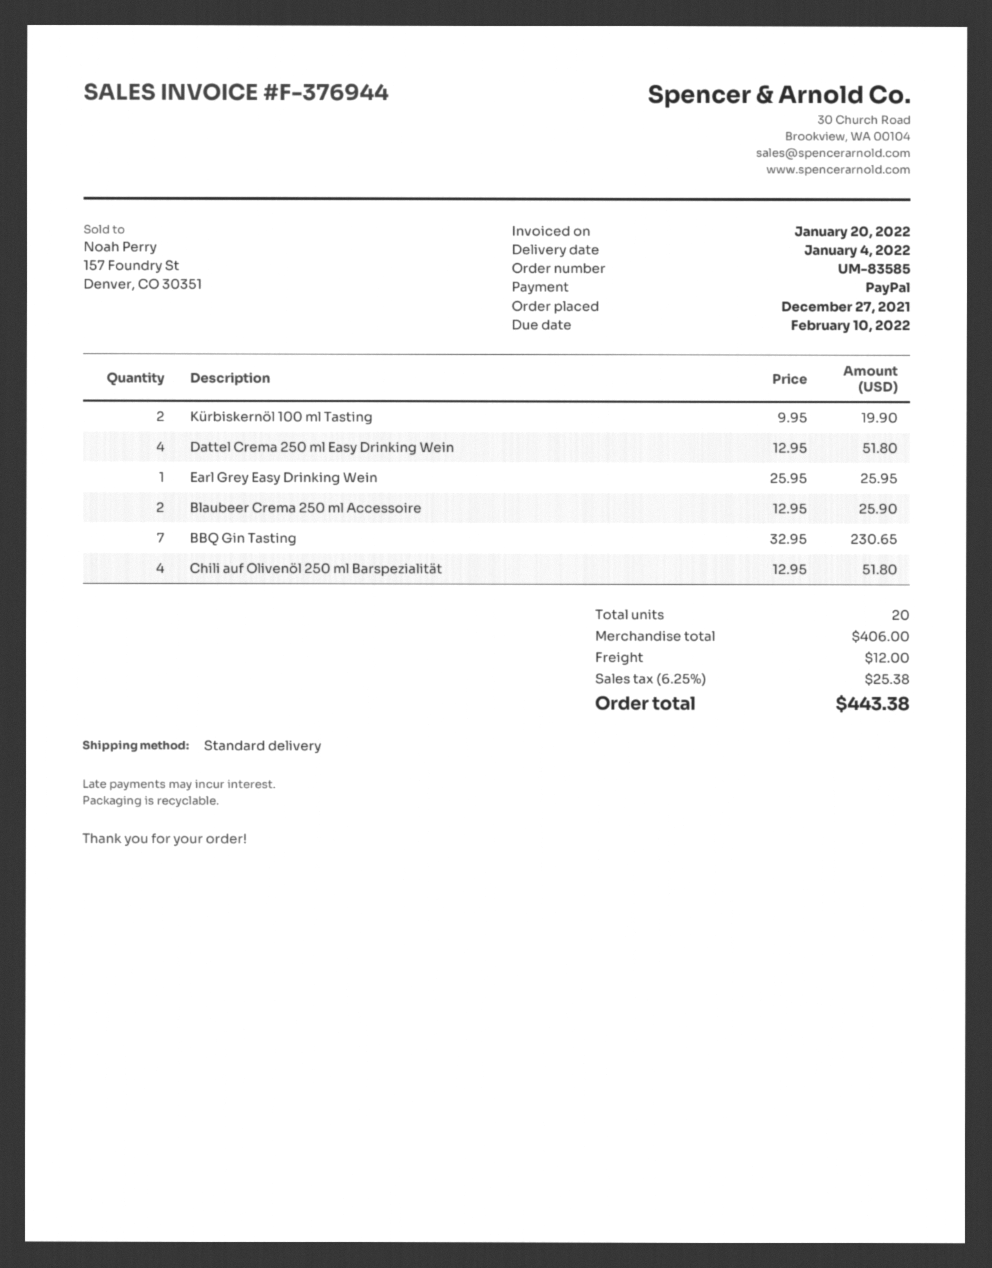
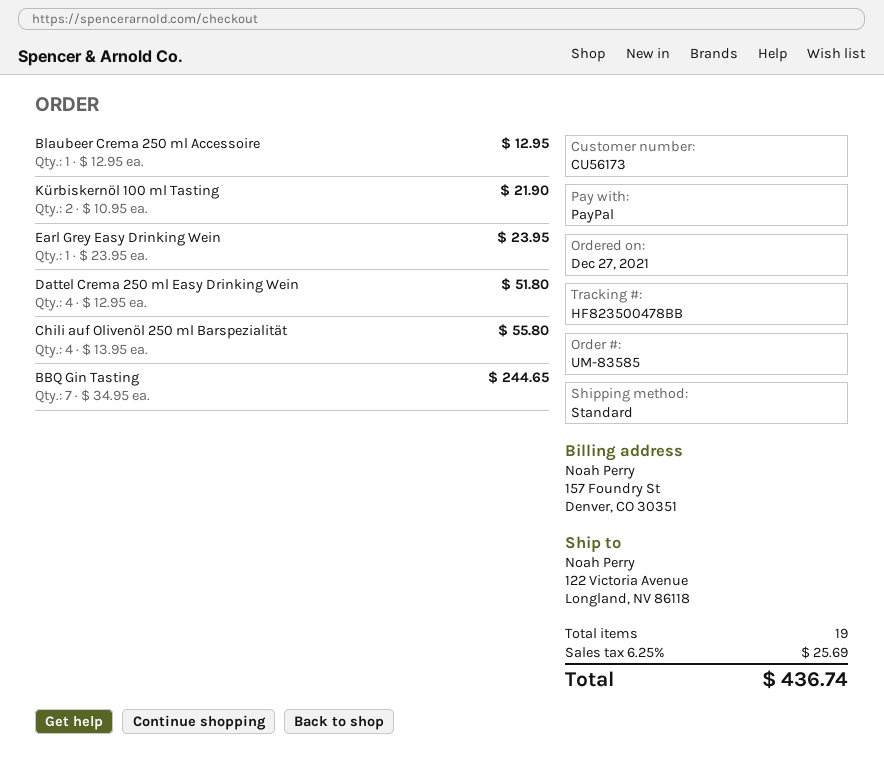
Kürbiskernöl 100 ml Tasting: 2 x 9.95 = 19.90 -> 2 x 10.95 = 21.90
Earl Grey Easy Drinking Wein: 1 x 25.95 = 25.95 -> 1 x 23.95 = 23.95
Blaubeer Crema 250 ml Accessoire: 2 x 12.95 = 25.90 -> 1 x 12.95 = 12.95
BBQ Gin Tasting: 7 x 32.95 = 230.65 -> 7 x 34.95 = 244.65
Chili auf Olivenöl 250 ml Barspezialität: 4 x 12.95 = 51.80 -> 4 x 13.95 = 55.80
total quantity: 20 -> 19
shipping: 12.00 -> none
tax: 6.25% = 25.38 -> 6.25% = 25.69
total: 443.38 -> 436.74

